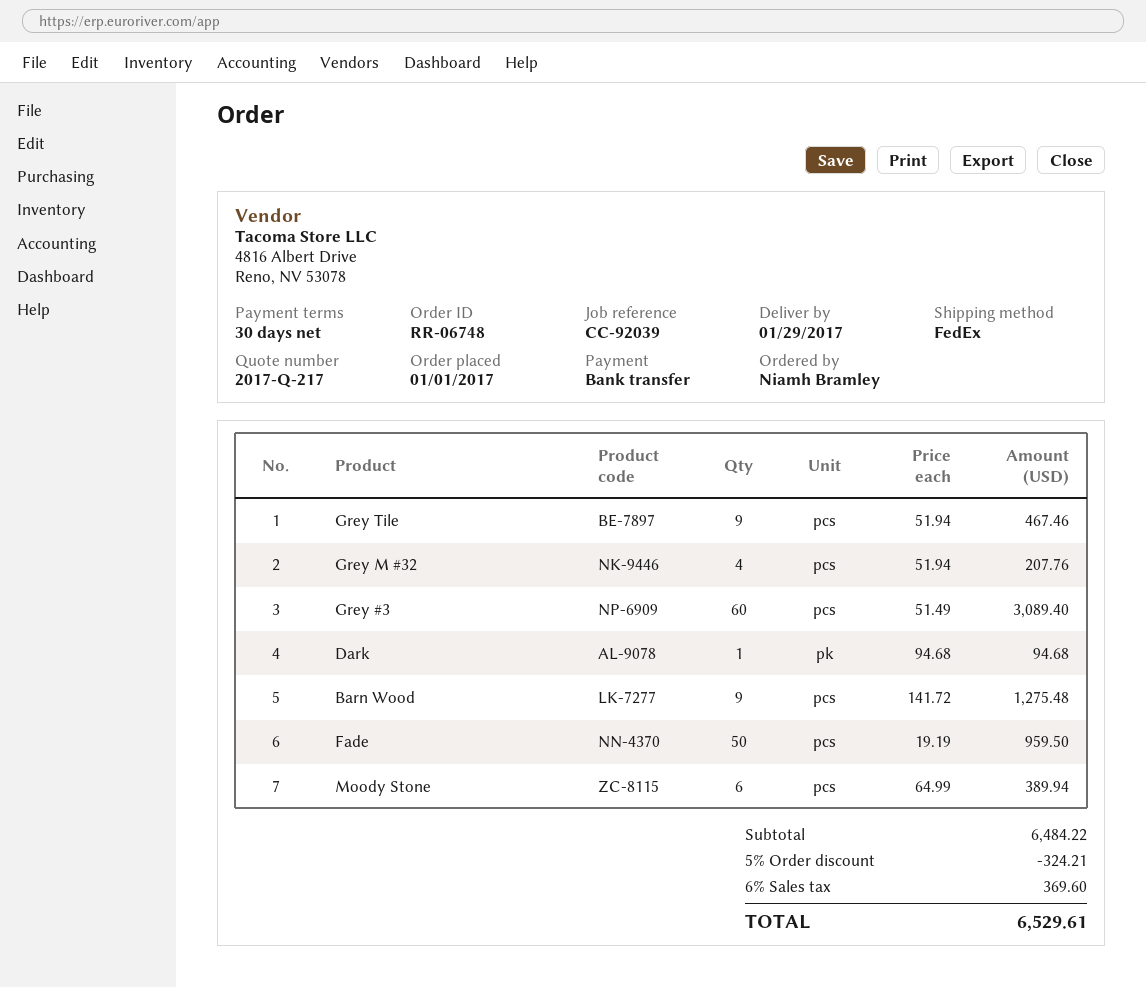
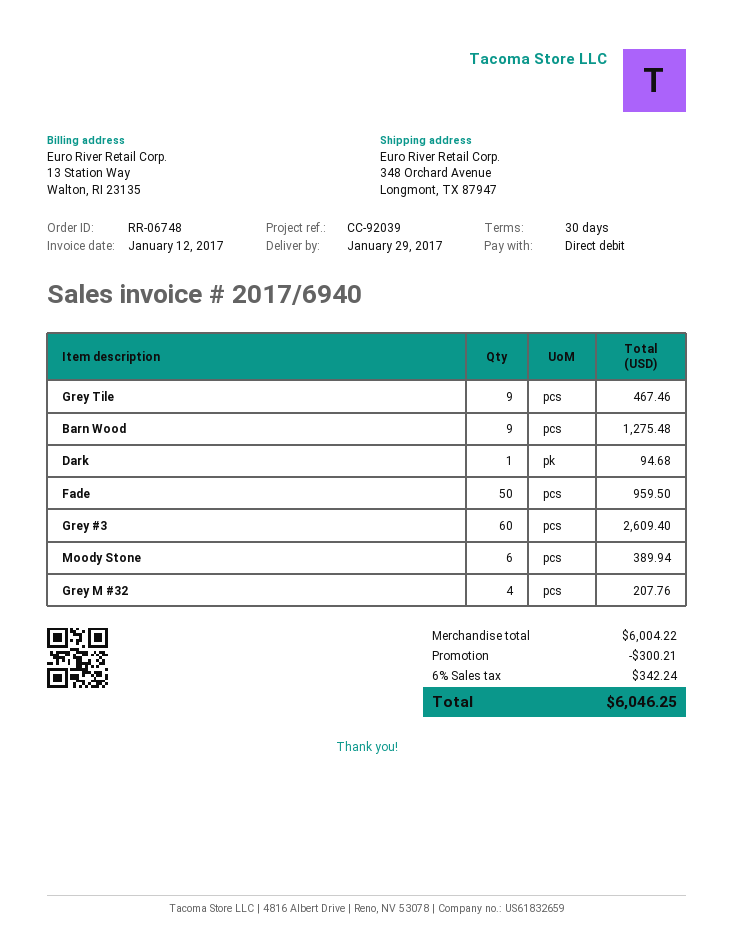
payment method: bank transfer -> direct debit
Grey #3: 60 for 3089.40 -> 60 for 2609.40
subtotal: 6484.22 -> 6004.22
discount: 324.21 -> 300.21
tax: 6% = 369.60 -> 6% = 342.24
total: 6529.61 -> 6046.25

